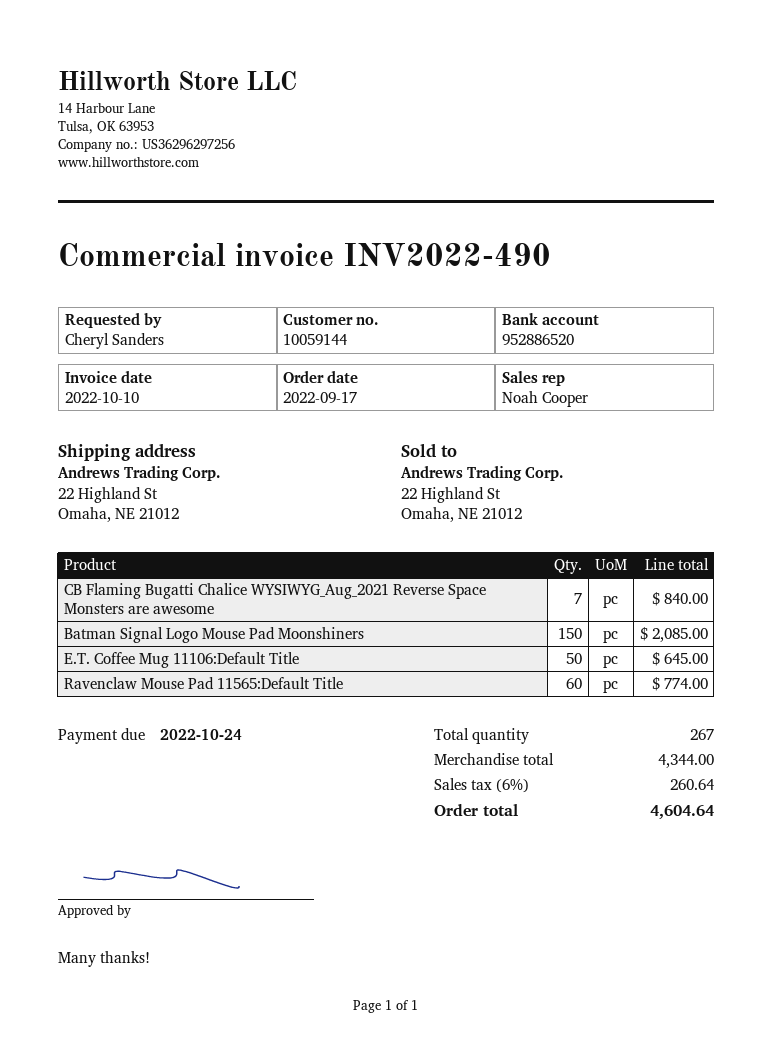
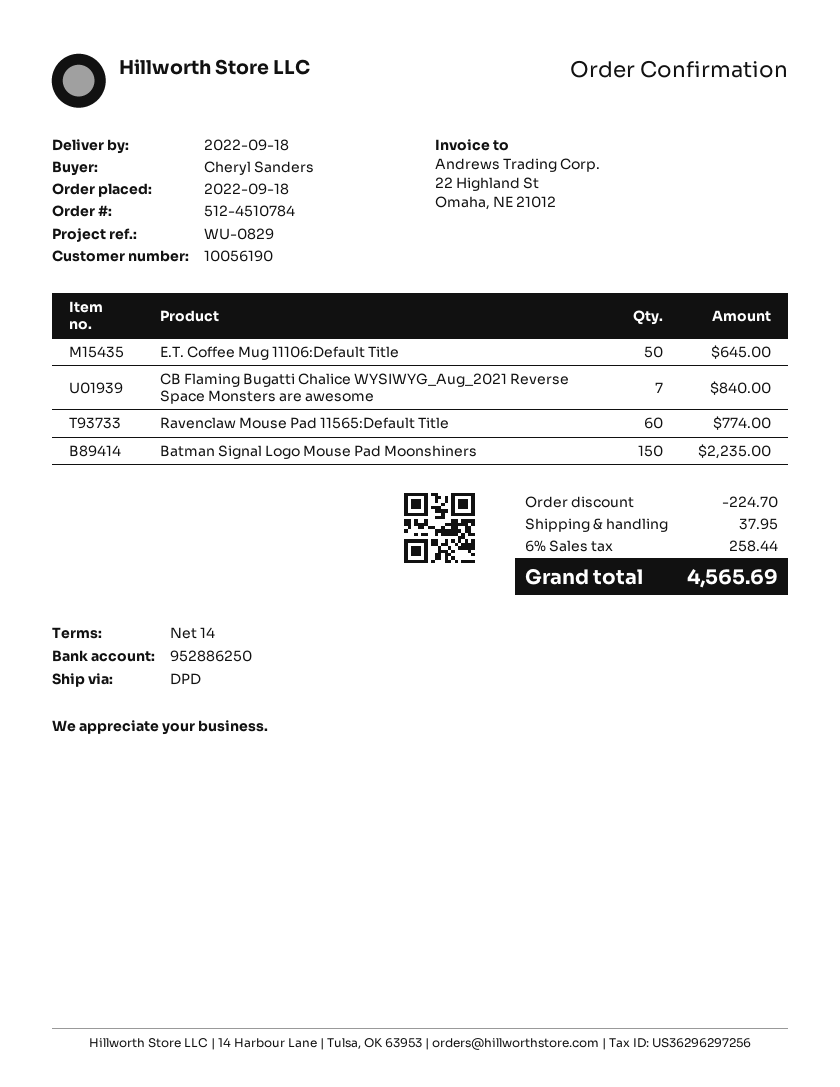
order date: 2022-09-17 -> 2022-09-18
customer number: 10059144 -> 10056190
bank account: 952886520 -> 952886250
Batman Signal Logo Mouse Pad Moonshiners: 150 for 2085.00 -> 150 for 2235.00
discount: none -> 224.70
shipping: none -> 37.95
tax: 6% = 260.64 -> 6% = 258.44
total: 4604.64 -> 4565.69

